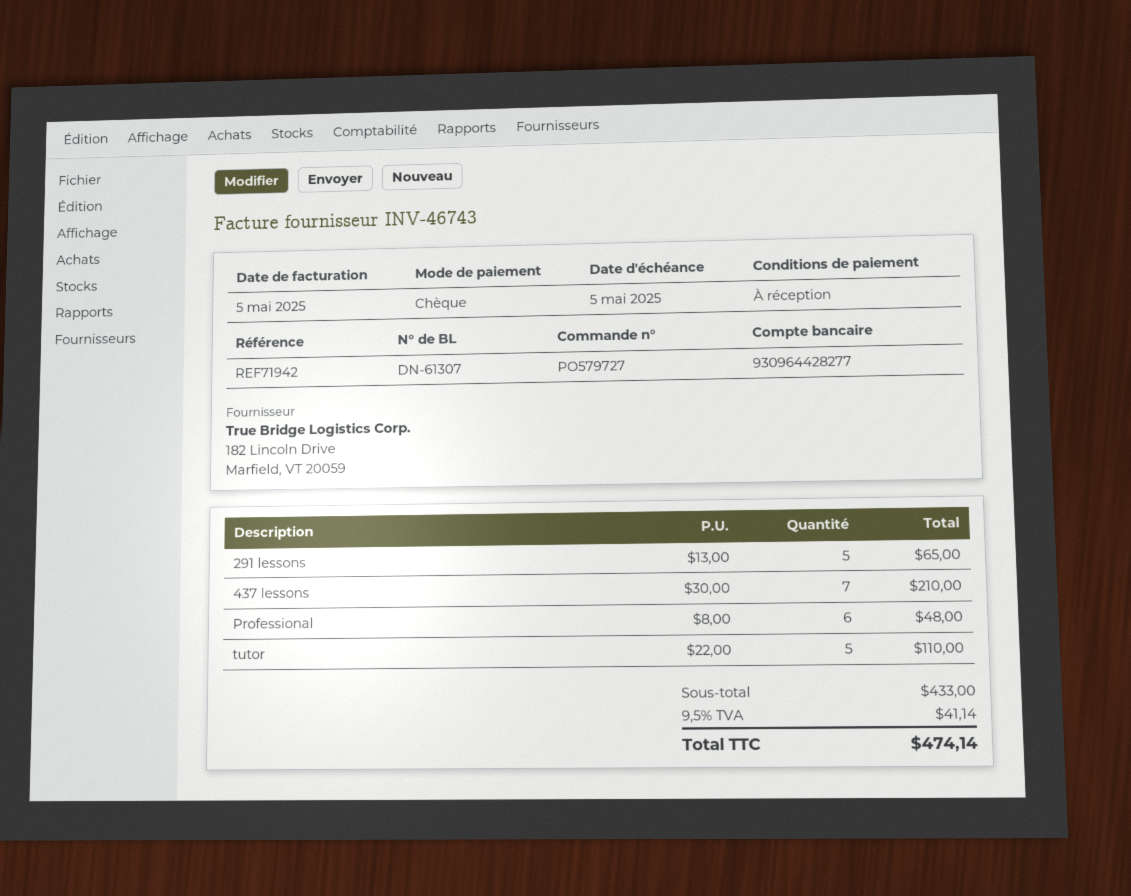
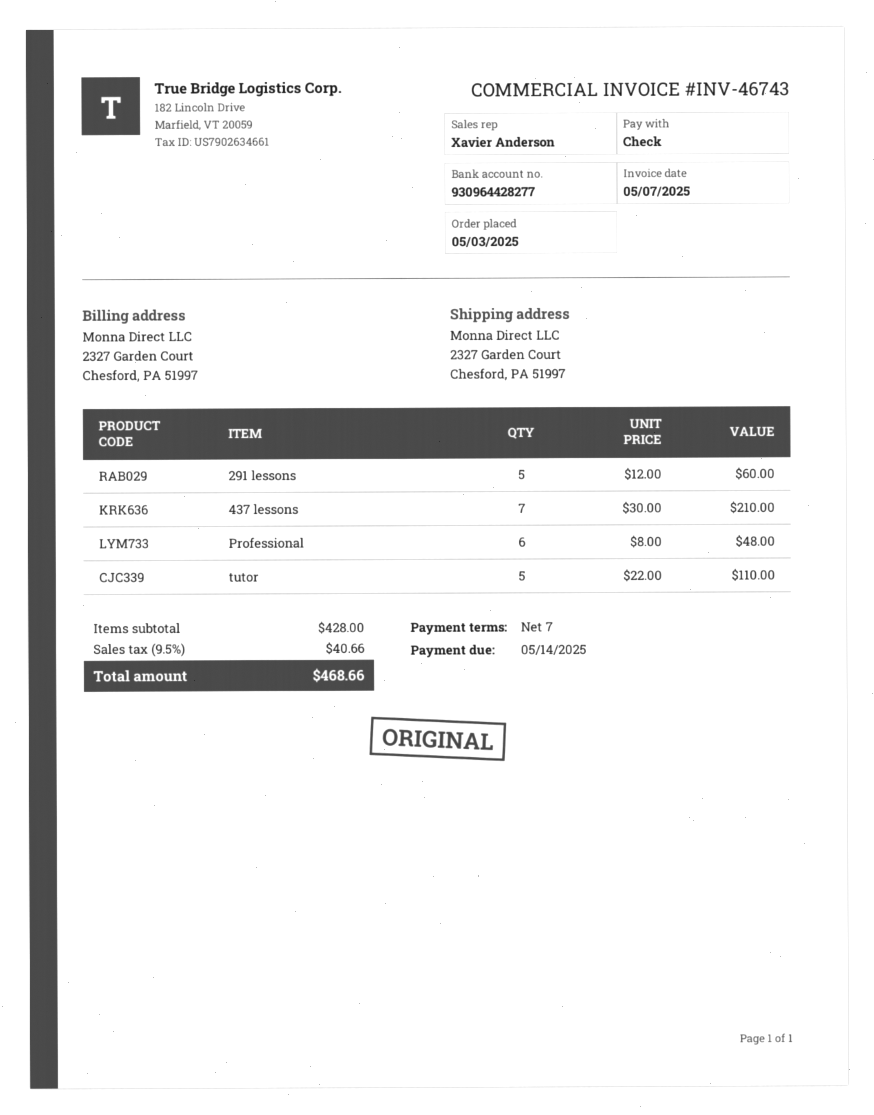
invoice date: 2025-05-05 -> 2025-05-07
payment terms: on receipt -> 7 days
due date: 2025-05-05 -> 2025-05-14
291 lessons: 5 x 13.00 = 65.00 -> 5 x 12.00 = 60.00
subtotal: 433.00 -> 428.00
tax: 9.5% = 41.14 -> 9.5% = 40.66
total: 474.14 -> 468.66

